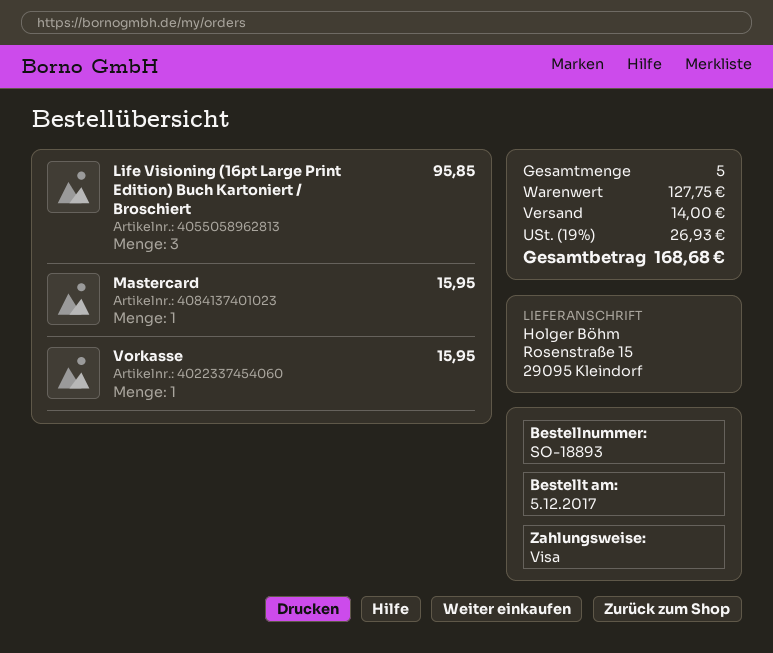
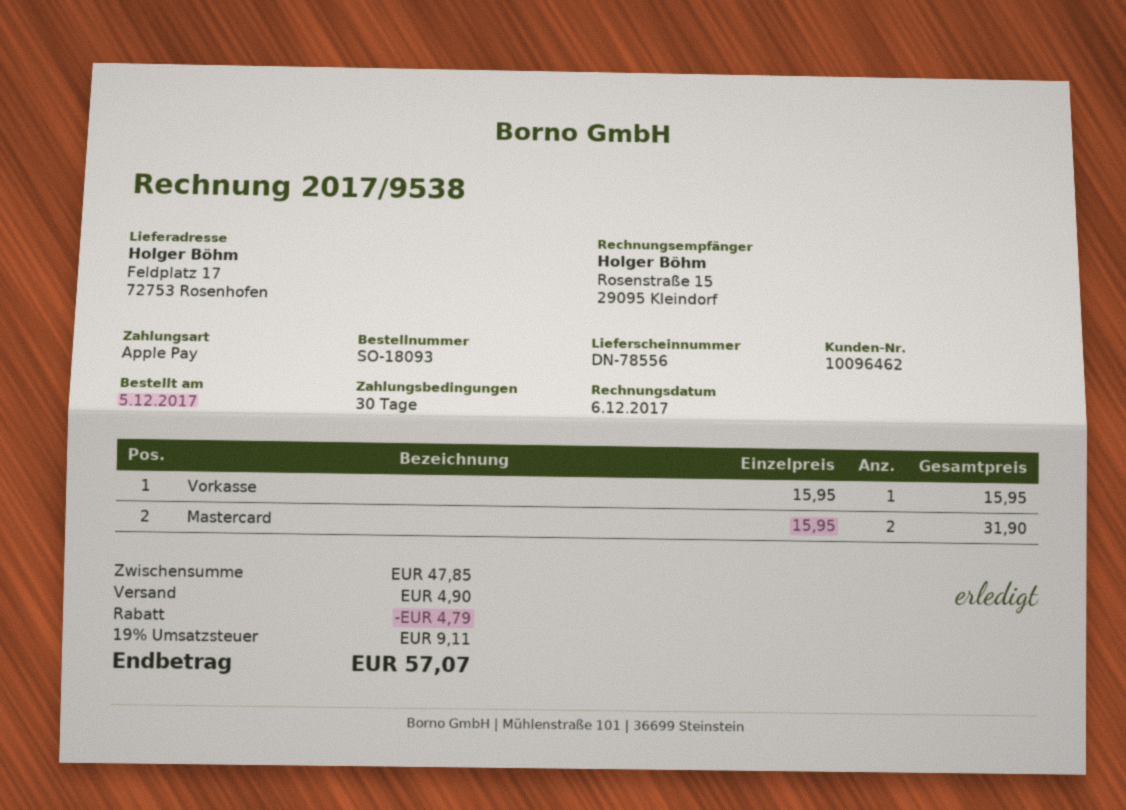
order number: SO-18893 -> SO-18093
payment method: Visa -> Apple Pay
ship to: Rosenstraße 15, 29095 Kleindorf -> Feldplatz 17, 72753 Rosenhofen
Life Visioning (16pt Large Print Edition) Buch Kartoniert / Broschiert: 3 for 95.85 -> none
Mastercard: 1 for 15.95 -> 2 for 31.90
subtotal: 127.75 -> 47.85
discount: none -> 4.79
shipping: 14.00 -> 4.90
tax: 19% = 26.93 -> 19% = 9.11
total: 168.68 -> 57.07

